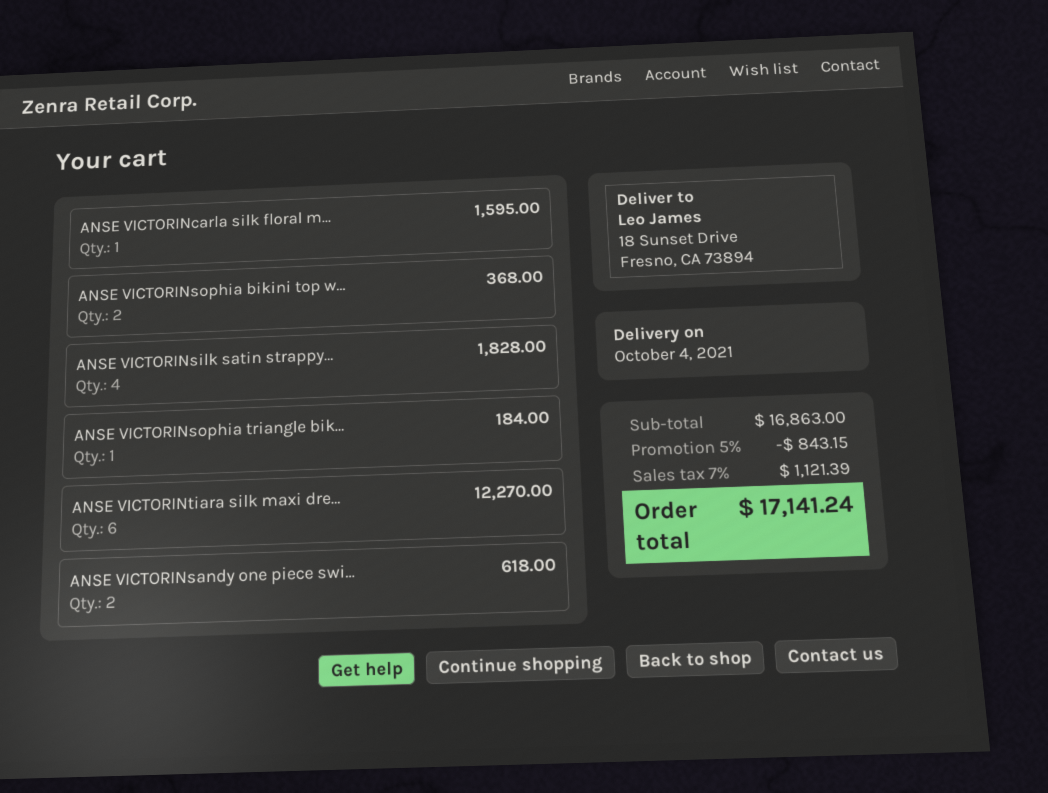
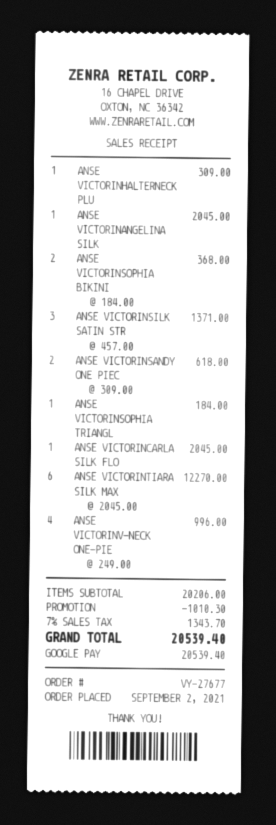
ANSE VICTORINcarla silk floral m...: 1 for 1595.00 -> 1 for 2045.00
ANSE VICTORINsilk satin strappy...: 4 for 1828.00 -> 3 for 1371.00
ANSE VICTORINHALTERNECK PLU: none -> 1 for 309.00
ANSE VICTORINANGELINA SILK: none -> 1 for 2045.00
ANSE VICTORINV-NECK ONE-PIE: none -> 4 for 996.00
subtotal: 16863.00 -> 20206.00
discount: 843.15 -> 1010.30
tax: 7% = 1121.39 -> 7% = 1343.70
total: 17141.24 -> 20539.40

